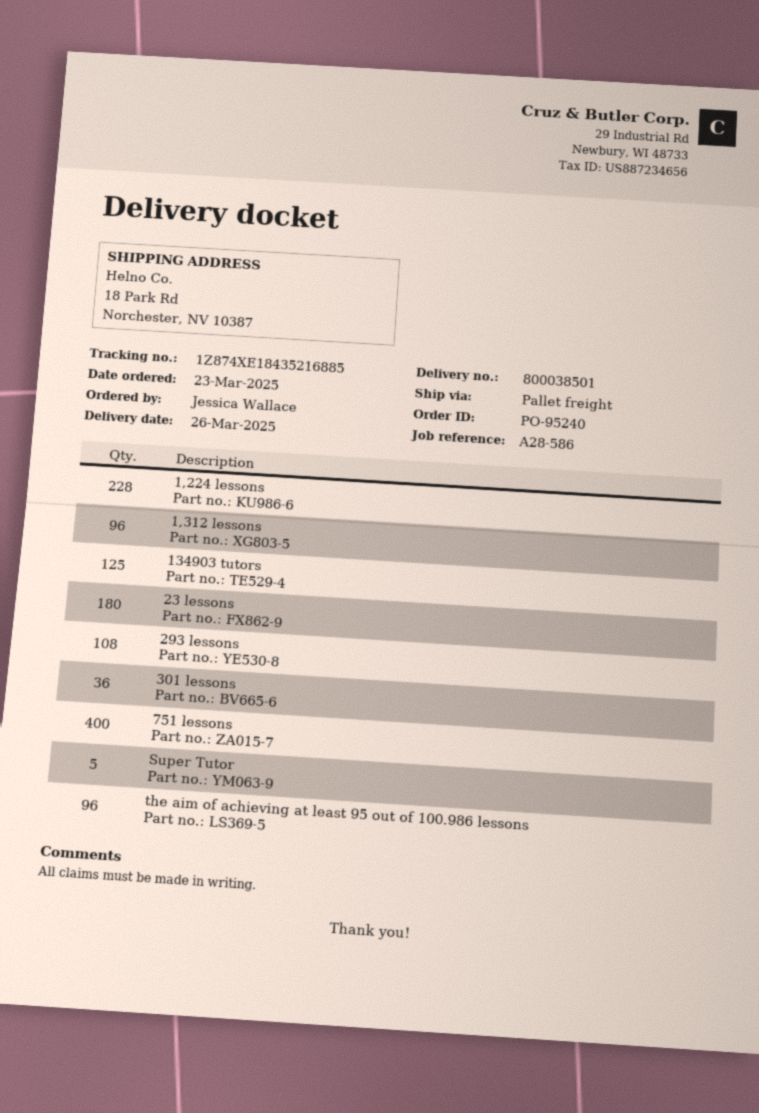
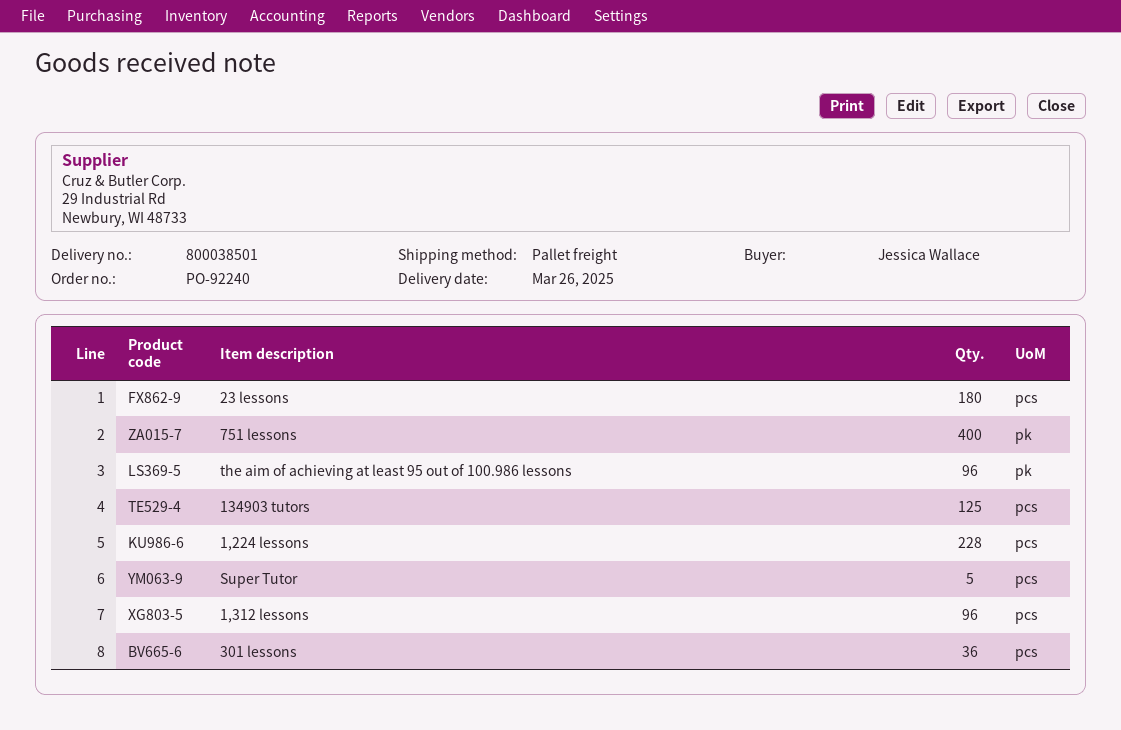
order number: PO-95240 -> PO-92240
293 lessons: 108 -> none

